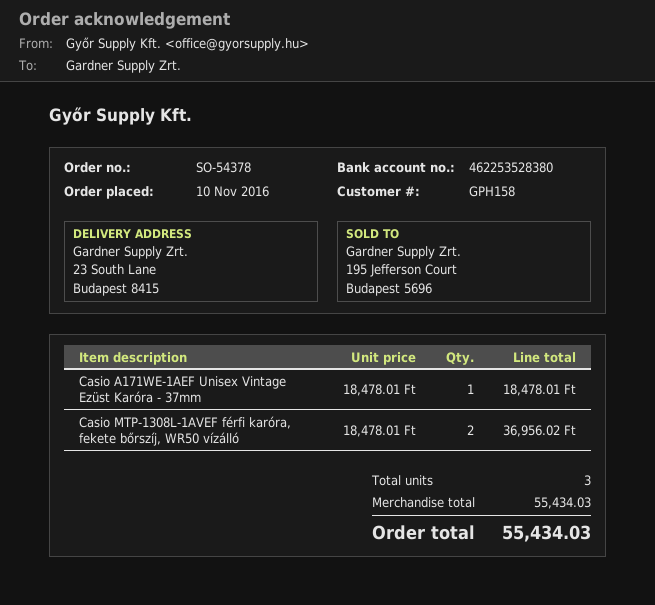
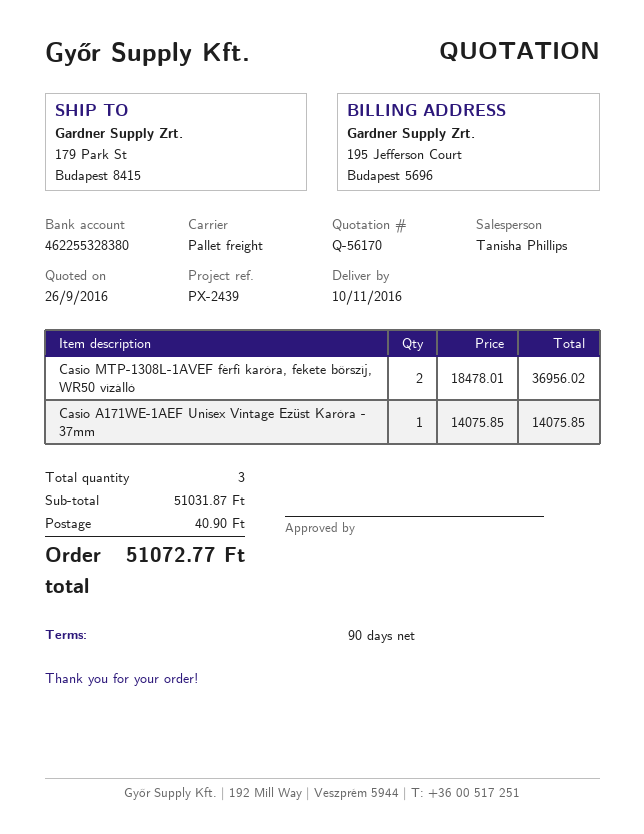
bank account: 462253528380 -> 462255328380
ship to: 23 South Lane, Budapest 8415 -> 179 Park St, Budapest 8415
Casio A171WE-1AEF Unisex Vintage Ezüst Karóra - 37mm: 1 x 18478.01 = 18478.01 -> 1 x 14075.85 = 14075.85
subtotal: 55434.03 -> 51031.87
shipping: none -> 40.90
total: 55434.03 -> 51072.77

